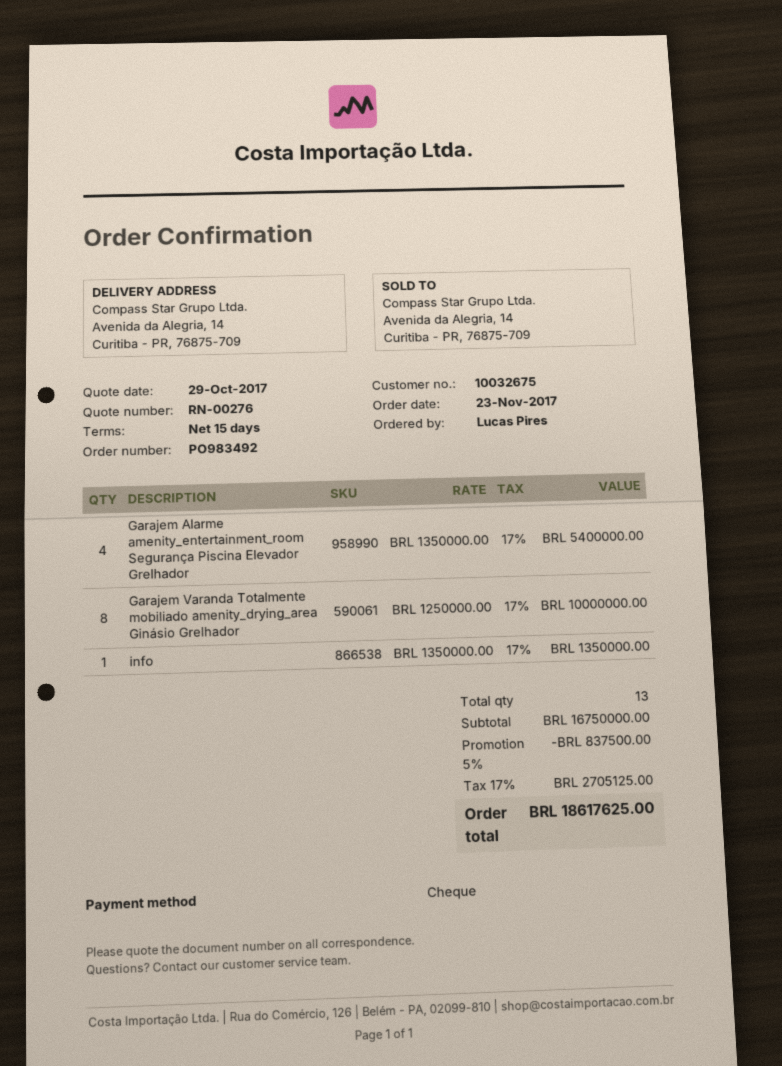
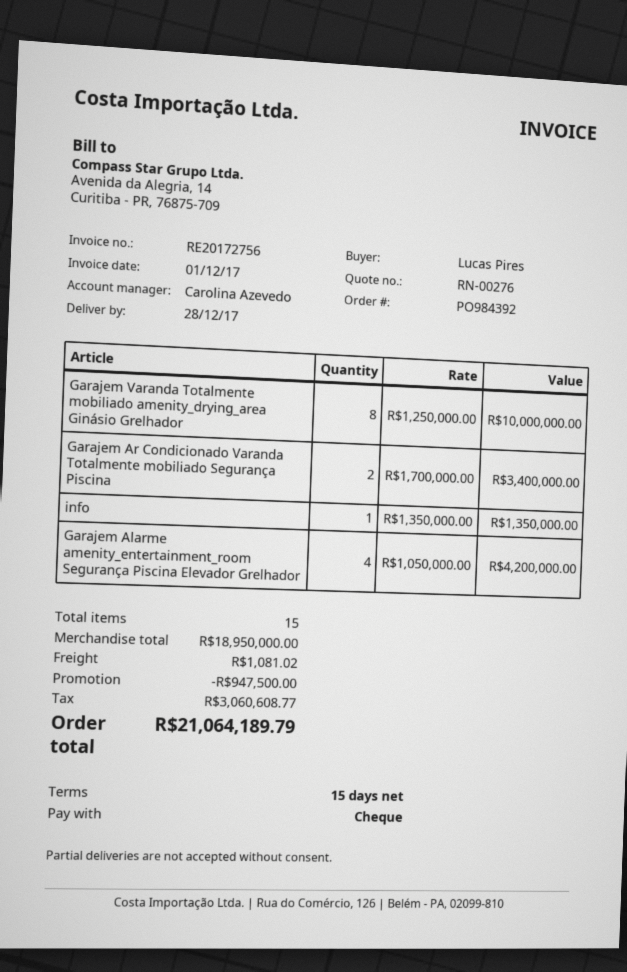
order number: PO983492 -> PO984392
Garajem Alarme amenity_entertainment_room Segurança Piscina Elevador Grelhador: 4 x 1350000.00 = 5400000.00 -> 4 x 1050000.00 = 4200000.00
Garajem Ar Condicionado Varanda Totalmente mobiliado Segurança Piscina: none -> 2 x 1700000.00 = 3400000.00
total quantity: 13 -> 15
subtotal: 16750000.00 -> 18950000.00
discount: 837500.00 -> 947500.00
shipping: none -> 1081.02
tax: 2705125.00 -> 3060608.77
total: 18617625.00 -> 21064189.79

